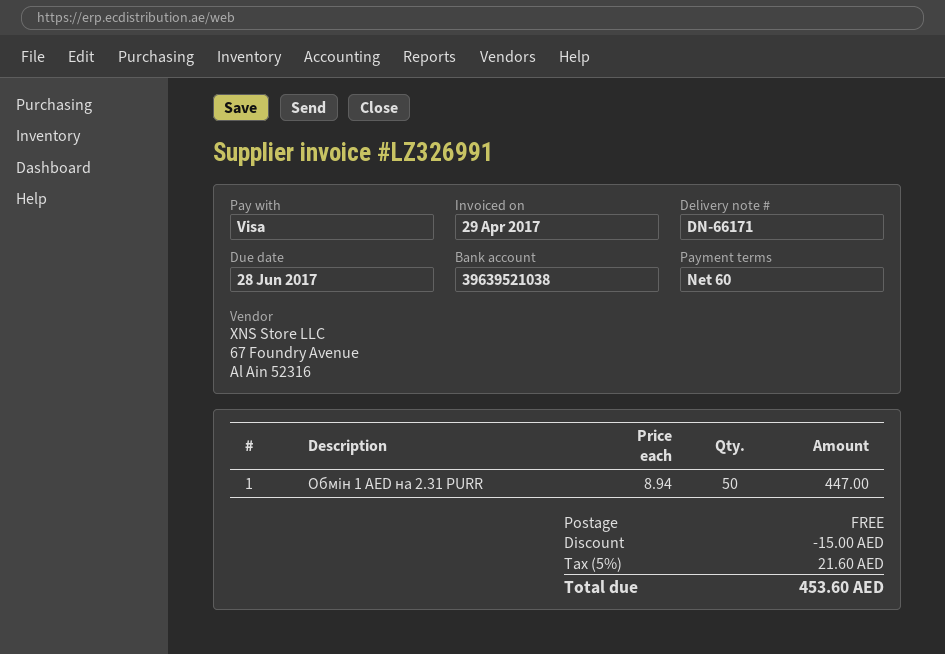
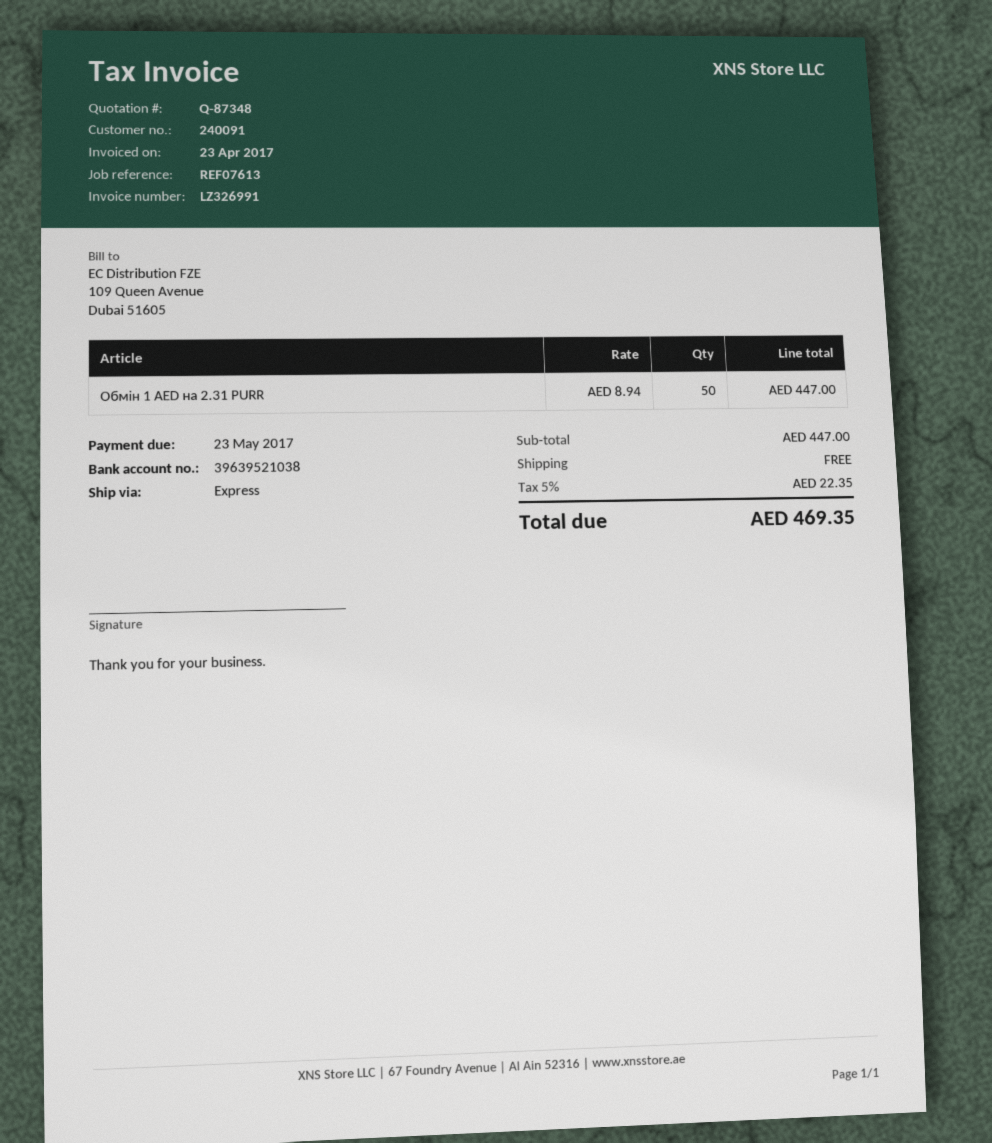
invoice date: 2017-04-29 -> 2017-04-23
due date: 2017-06-28 -> 2017-05-23
discount: 15.00 -> none
tax: 5% = 21.60 -> 5% = 22.35
total: 453.60 -> 469.35

